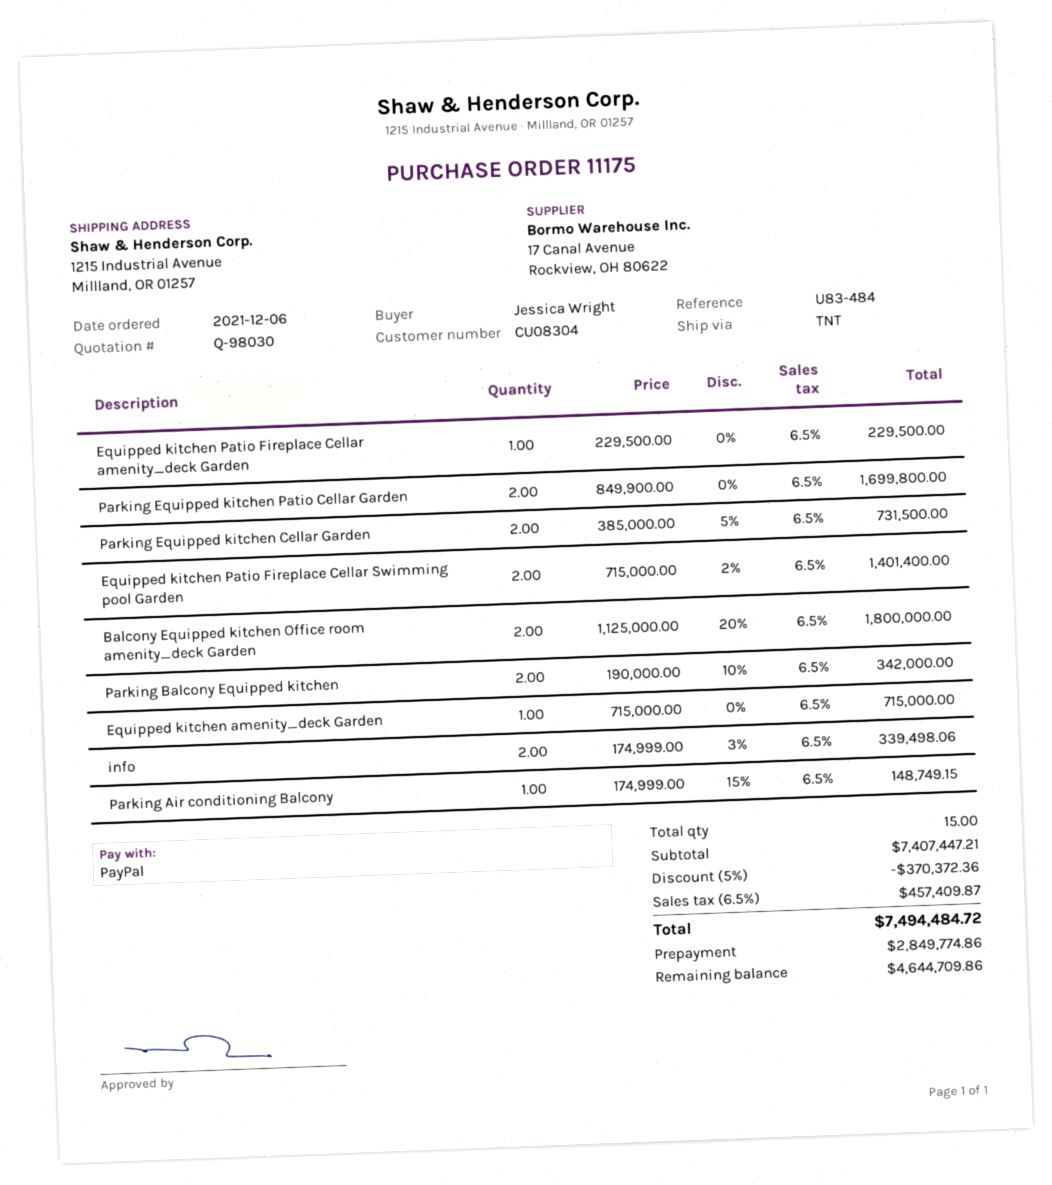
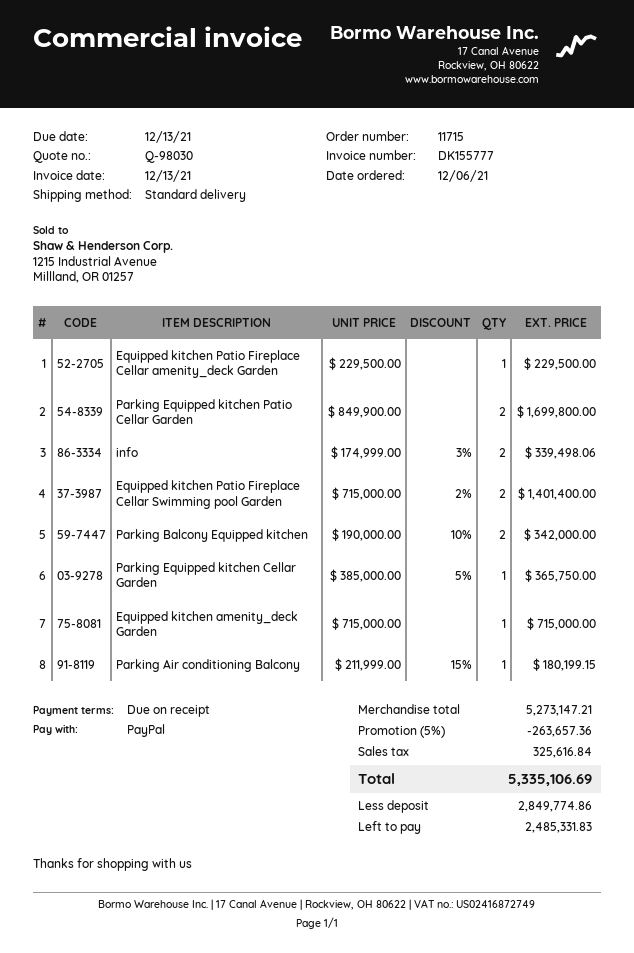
order number: 11175 -> 11715
shipping method: TNT -> standard
Parking Equipped kitchen Cellar Garden: 2 x 385000.00 - 5% = 731500.00 -> 1 x 385000.00 - 5% = 365750.00
Balcony Equipped kitchen Office room amenity_deck Garden: 2 x 1125000.00 - 20% = 1800000.00 -> none
Parking Air conditioning Balcony: 1 x 174999.00 - 15% = 148749.15 -> 1 x 211999.00 - 15% = 180199.15
subtotal: 7407447.21 -> 5273147.21
discount: 5% = 370372.36 -> 5% = 263657.36
tax: 457409.87 -> 325616.84
total: 7494484.72 -> 5335106.69
balance: 4644709.86 -> 2485331.83

